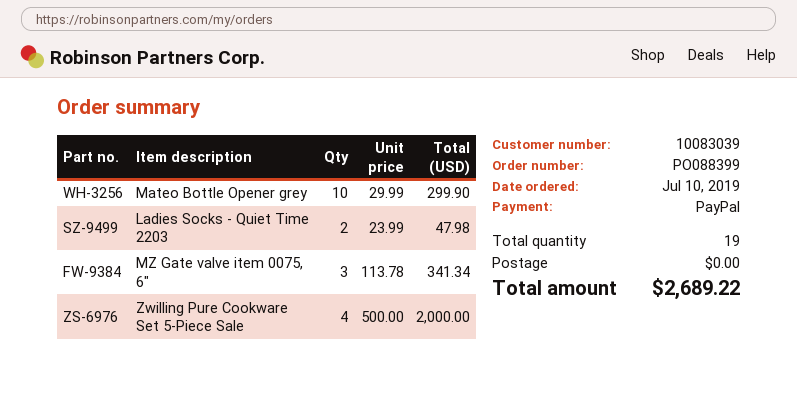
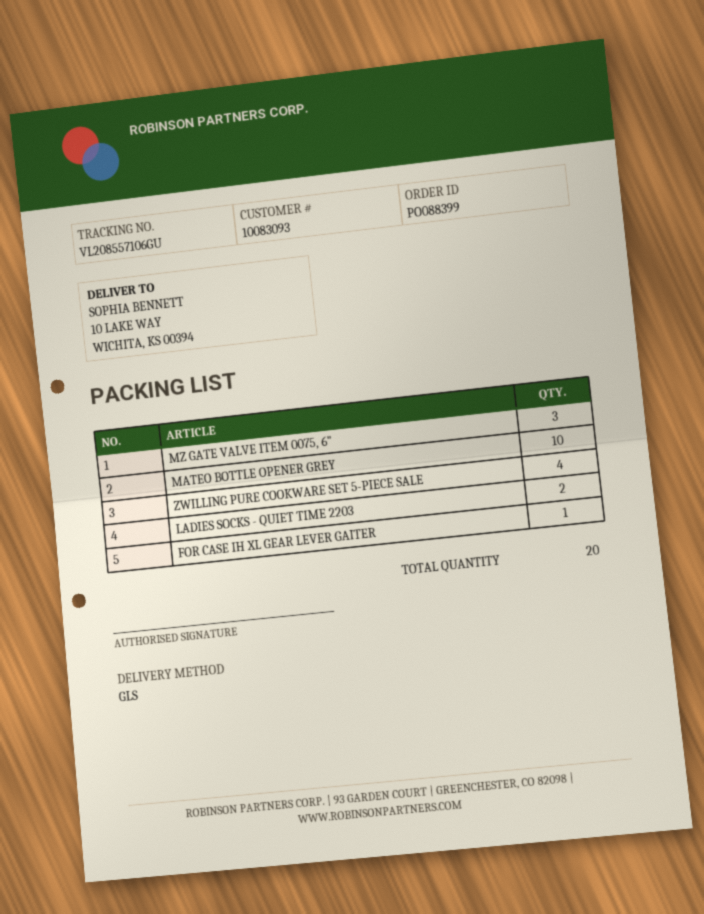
customer number: 10083039 -> 10083093
FOR CASE IH XL GEAR LEVER GAITER: none -> 1
total quantity: 19 -> 20

